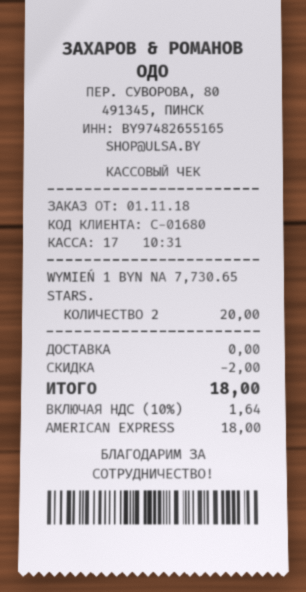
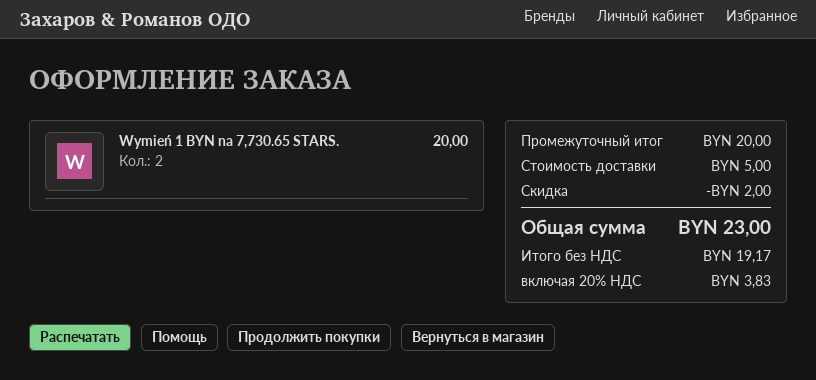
shipping: 0.00 -> 5.00
tax: 10% = 1.64 -> 20% = 3.83
total: 18.00 -> 23.00

